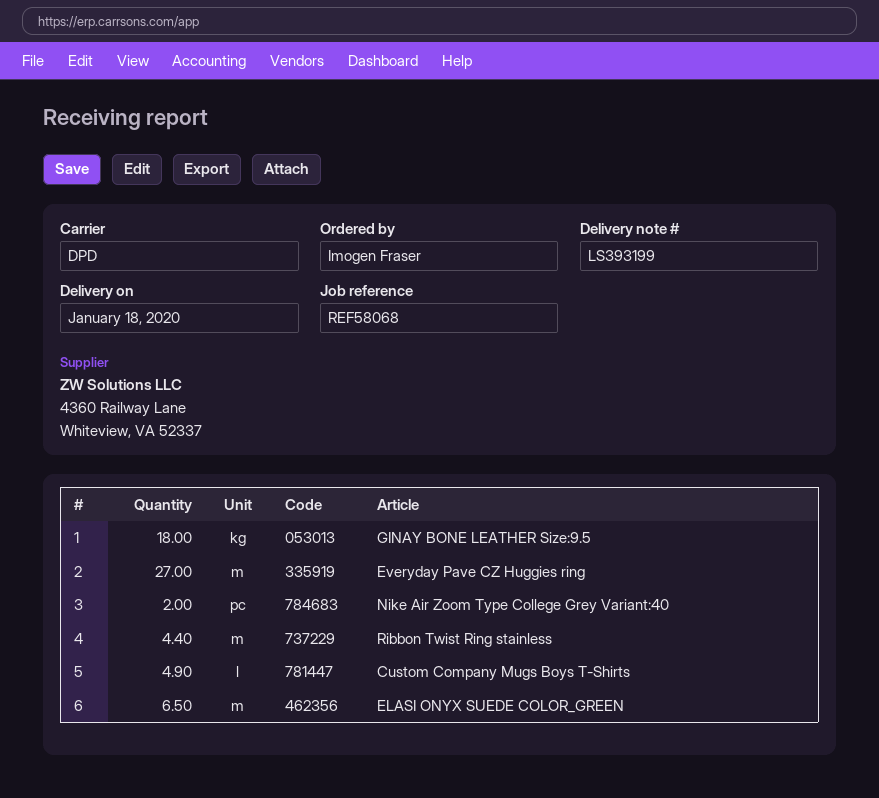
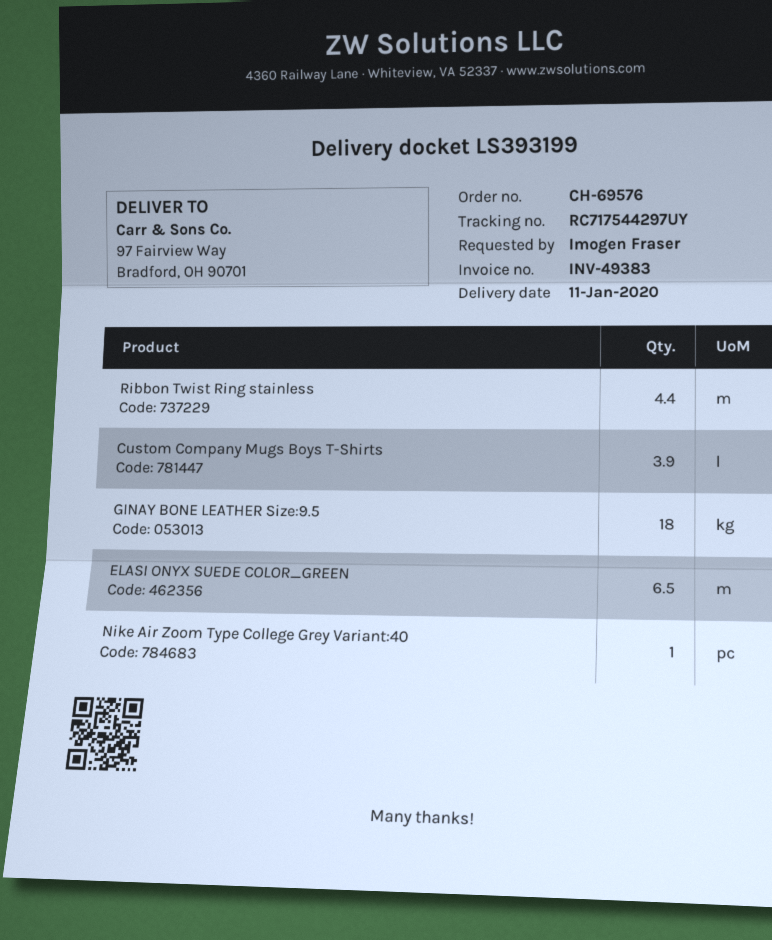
delivery date: 2020-01-18 -> 2020-01-11
Everyday Pave CZ Huggies ring: 27 -> none
Nike Air Zoom Type College Grey Variant:40: 2 -> 1
Custom Company Mugs Boys T-Shirts: 4.9 -> 3.9

